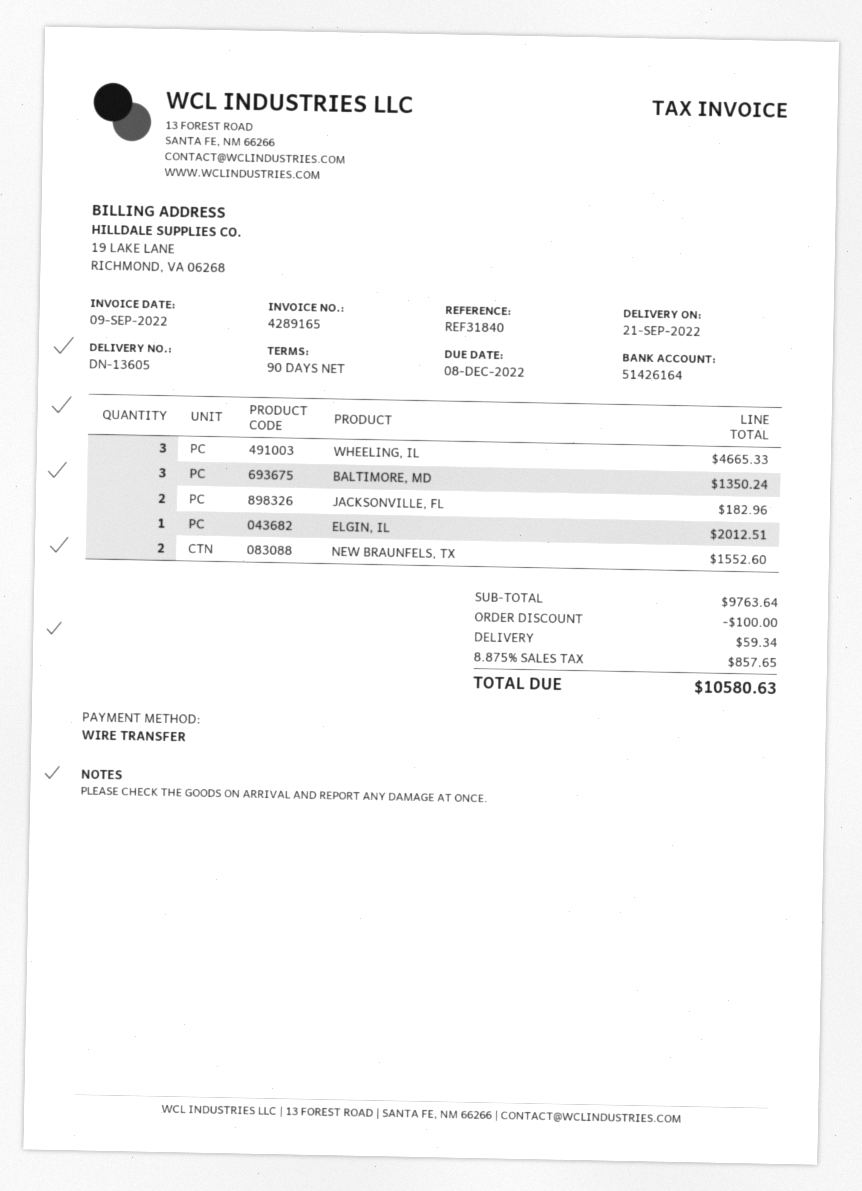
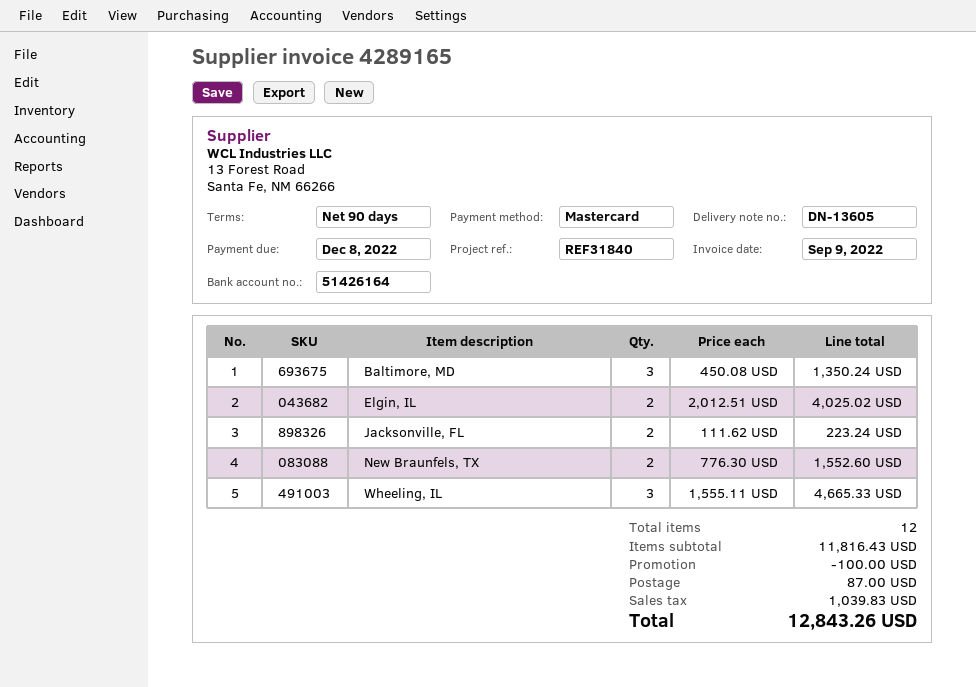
payment method: bank transfer -> Mastercard
JACKSONVILLE, FL: 2 for 182.96 -> 2 for 223.24
ELGIN, IL: 1 for 2012.51 -> 2 for 4025.02
subtotal: 9763.64 -> 11816.43
shipping: 59.34 -> 87.00
tax: 857.65 -> 1039.83
total: 10580.63 -> 12843.26

